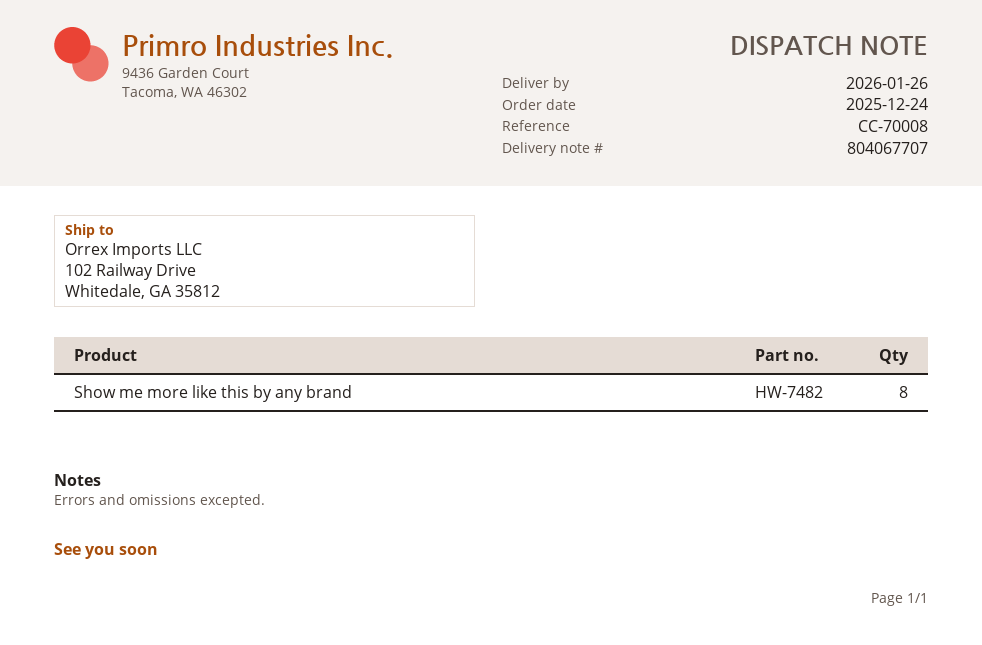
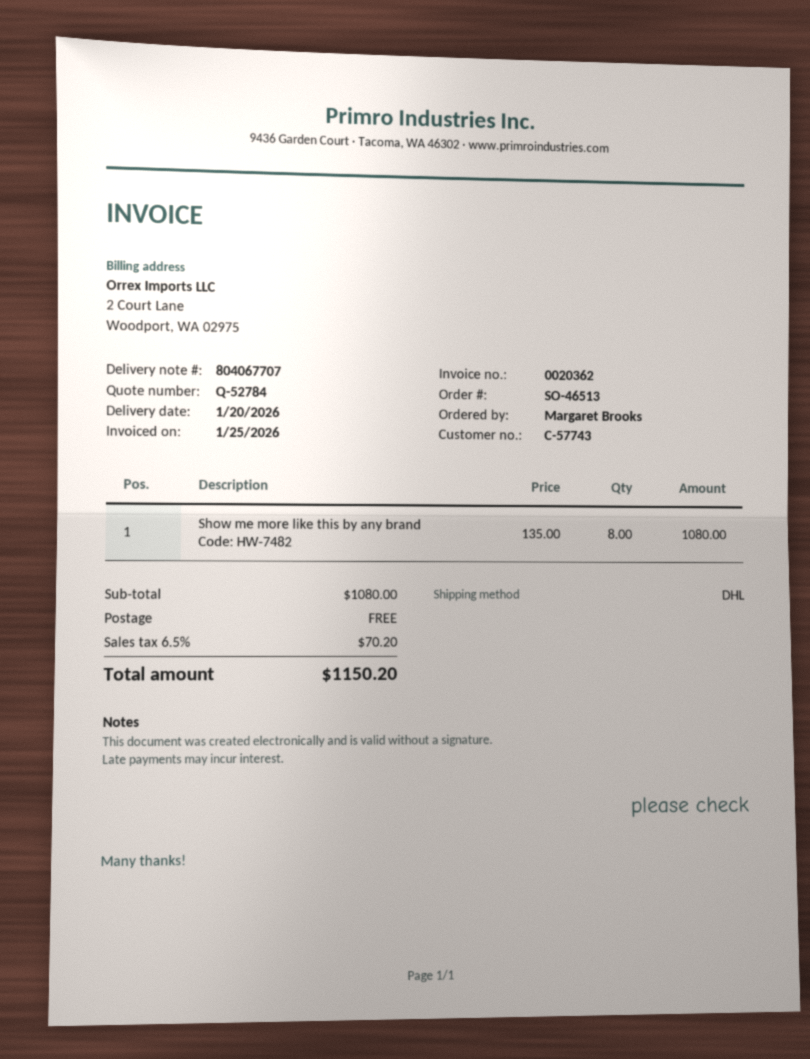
delivery date: 2026-01-26 -> 2026-01-20

